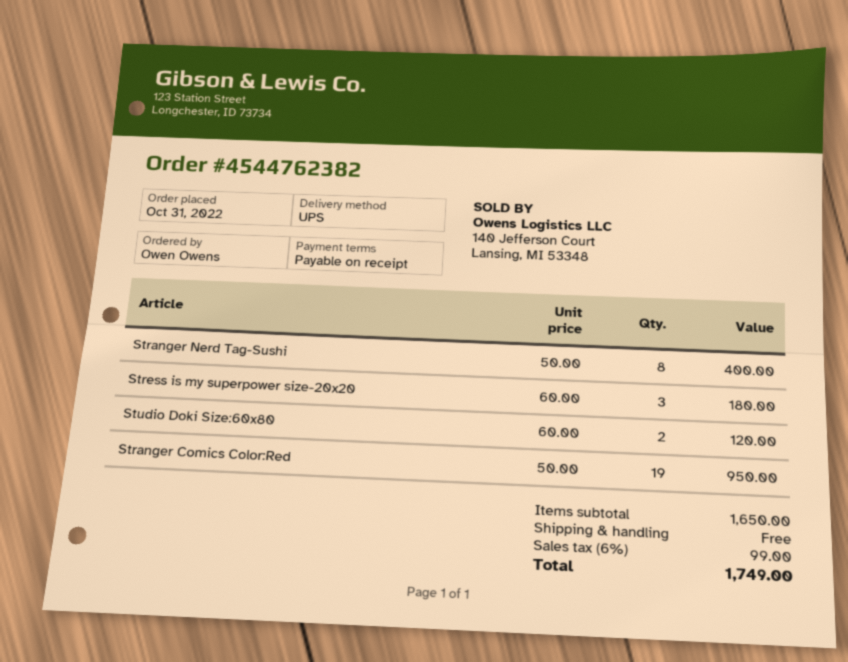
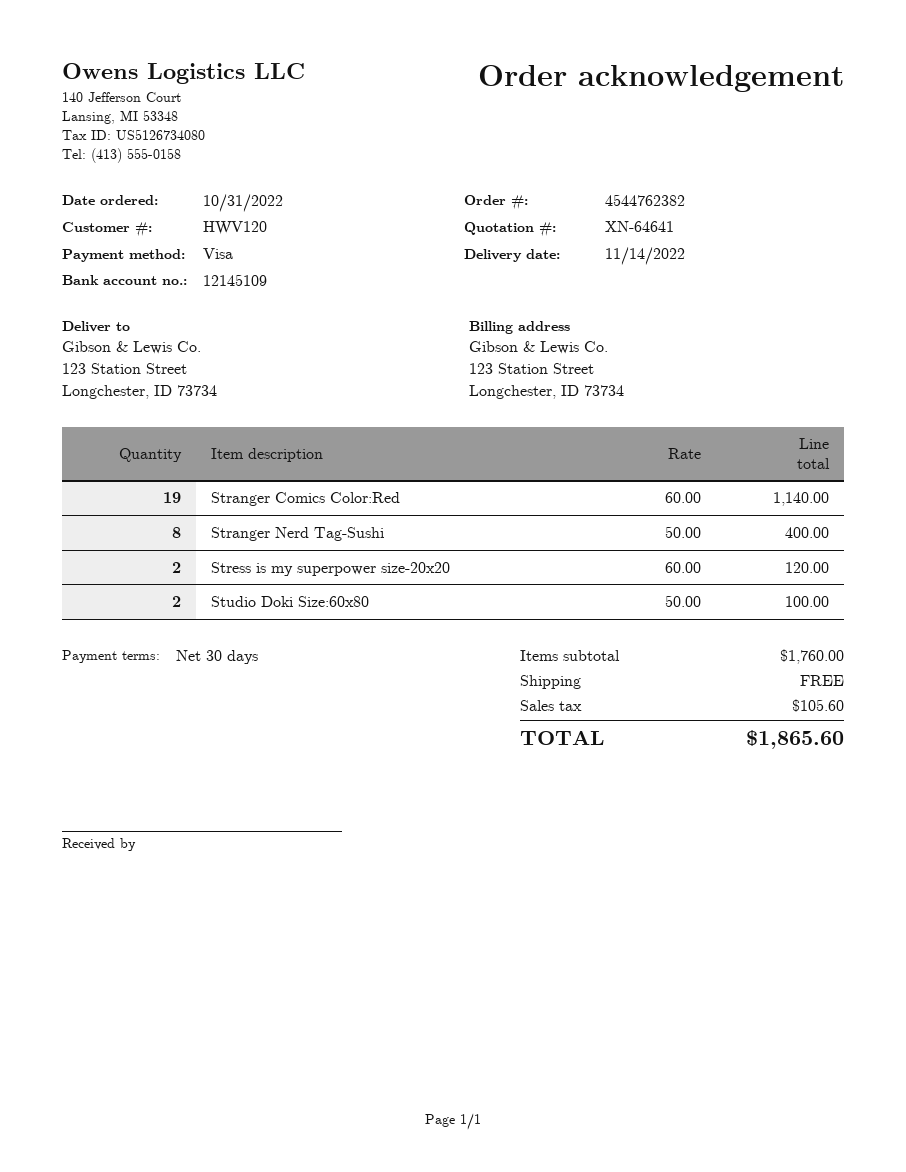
payment terms: on receipt -> 30 days
Stress is my superpower size-20x20: 3 x 60.00 = 180.00 -> 2 x 60.00 = 120.00
Studio Doki Size:60x80: 2 x 60.00 = 120.00 -> 2 x 50.00 = 100.00
Stranger Comics Color:Red: 19 x 50.00 = 950.00 -> 19 x 60.00 = 1140.00
subtotal: 1650.00 -> 1760.00
tax: 99.00 -> 105.60
total: 1749.00 -> 1865.60

